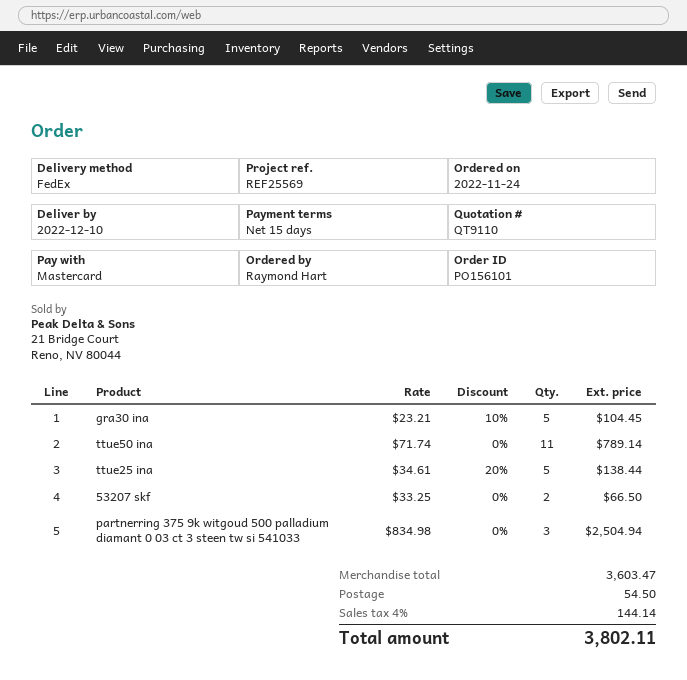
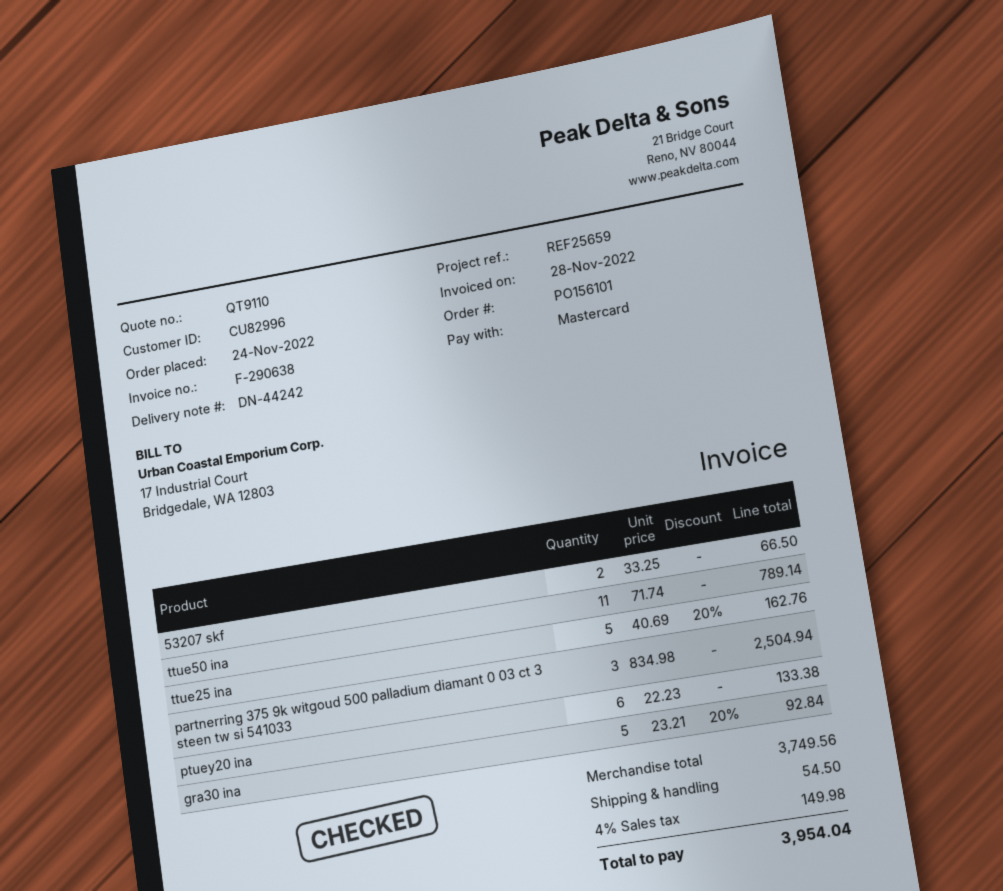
reference: REF25569 -> REF25659
gra30 ina: 5 x 23.21 - 10% = 104.45 -> 5 x 23.21 - 20% = 92.84
ttue25 ina: 5 x 34.61 - 20% = 138.44 -> 5 x 40.69 - 20% = 162.76
ptuey20 ina: none -> 6 x 22.23 = 133.38
subtotal: 3603.47 -> 3749.56
tax: 4% = 144.14 -> 4% = 149.98
total: 3802.11 -> 3954.04

